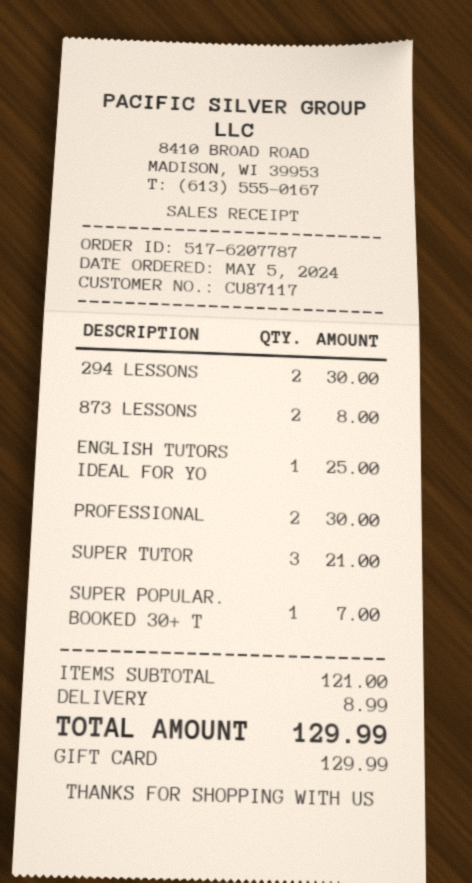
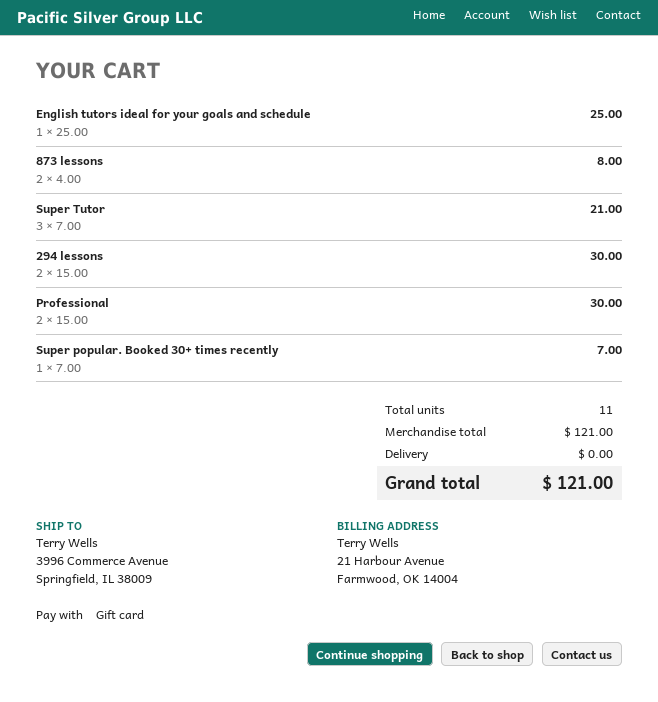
shipping: 8.99 -> 0.00
total: 129.99 -> 121.00

